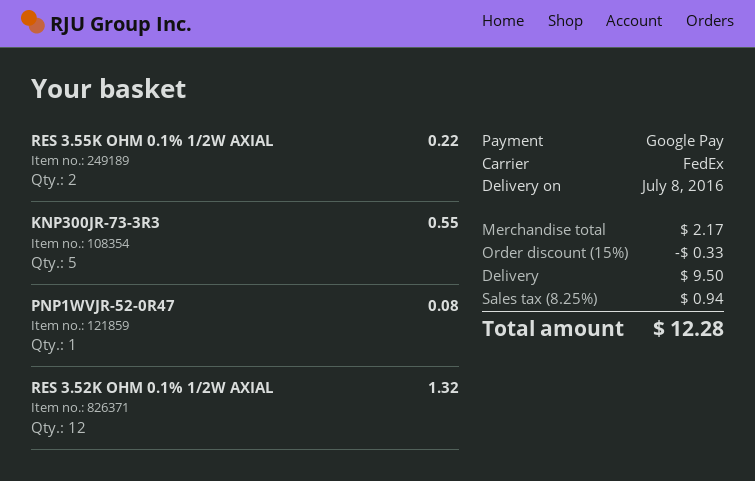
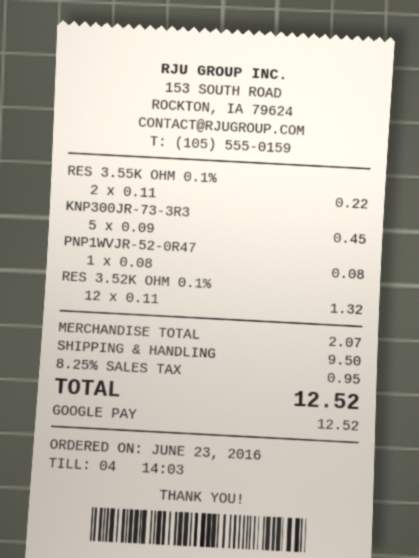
KNP300JR-73-3R3: 5 for 0.55 -> 5 for 0.45
subtotal: 2.17 -> 2.07
discount: 15% = 0.33 -> none
tax: 8.25% = 0.94 -> 8.25% = 0.95
total: 12.28 -> 12.52

